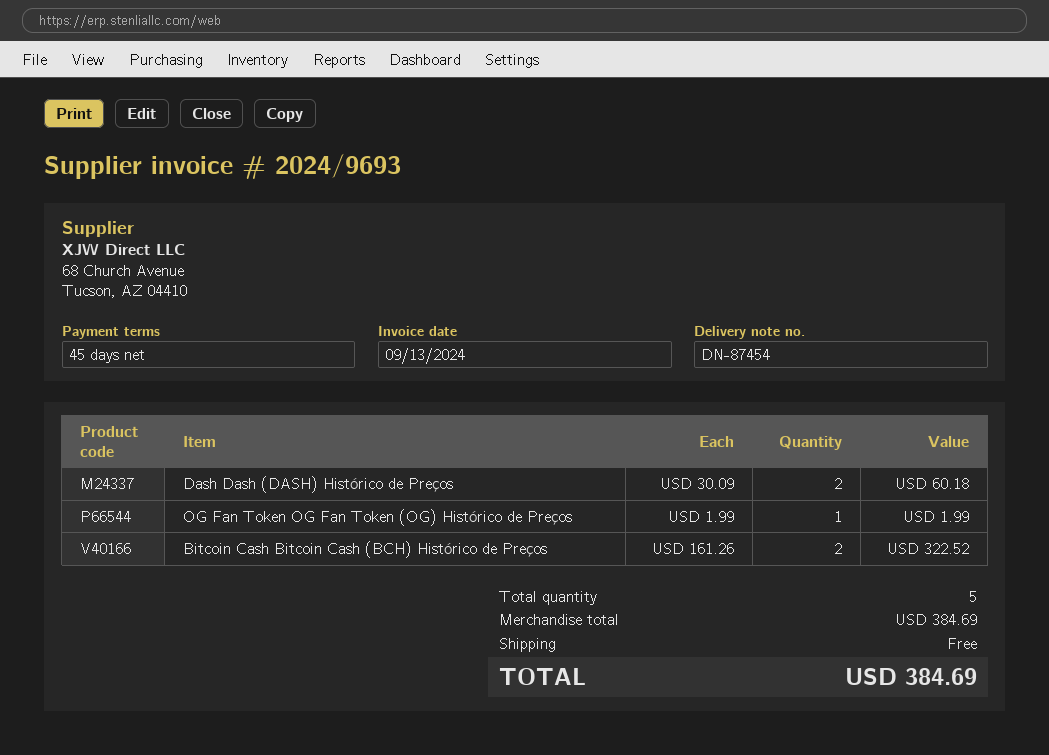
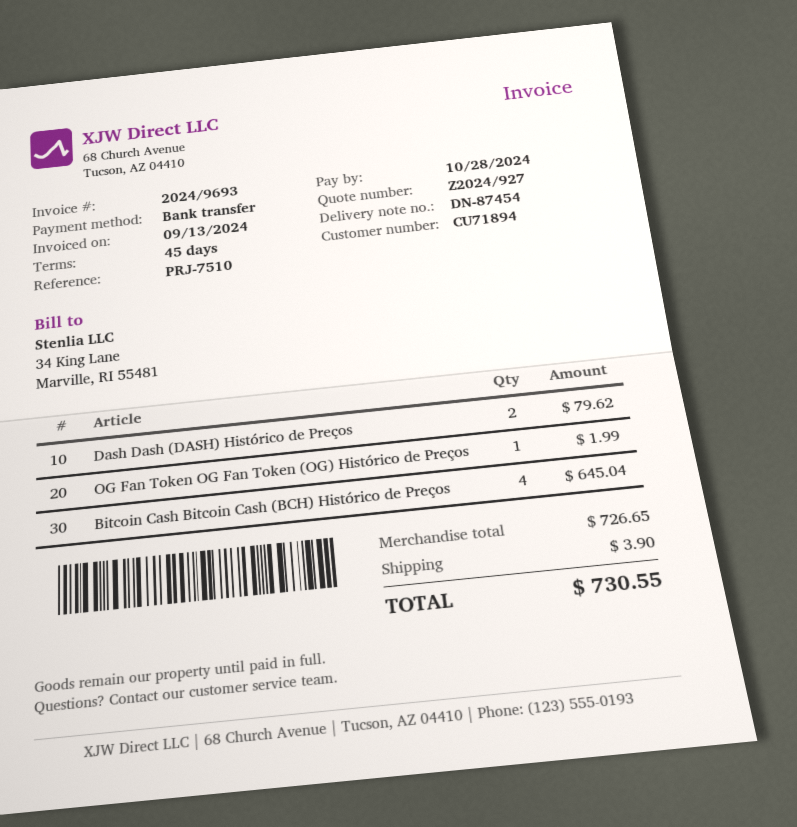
Dash Dash (DASH) Histórico de Preços: 2 for 60.18 -> 2 for 79.62
Bitcoin Cash Bitcoin Cash (BCH) Histórico de Preços: 2 for 322.52 -> 4 for 645.04
subtotal: 384.69 -> 726.65
shipping: 0.00 -> 3.90
total: 384.69 -> 730.55

